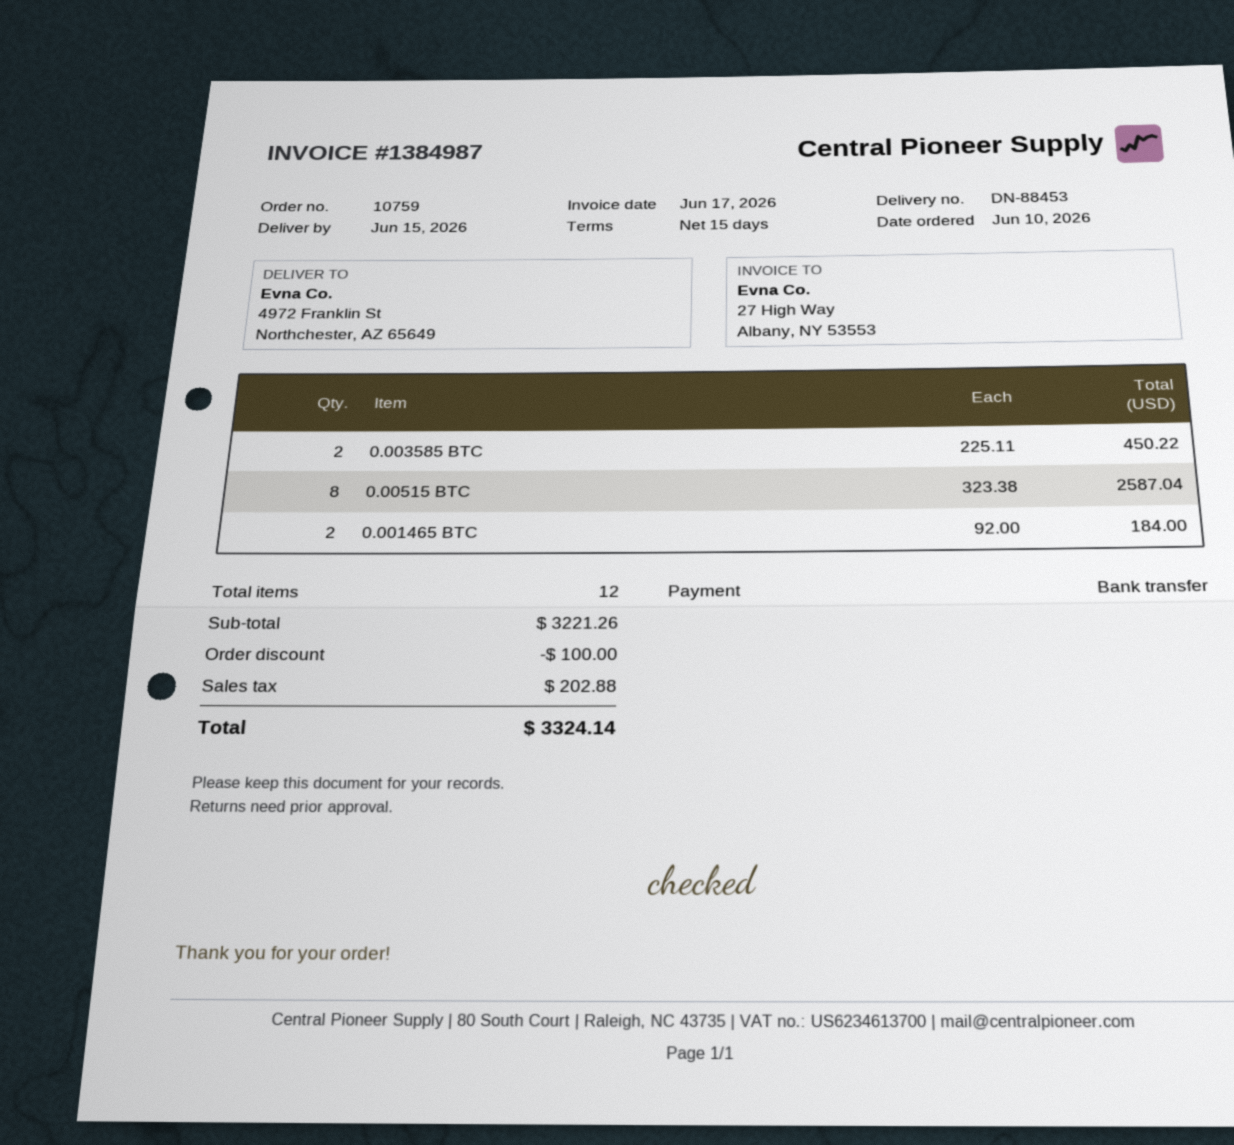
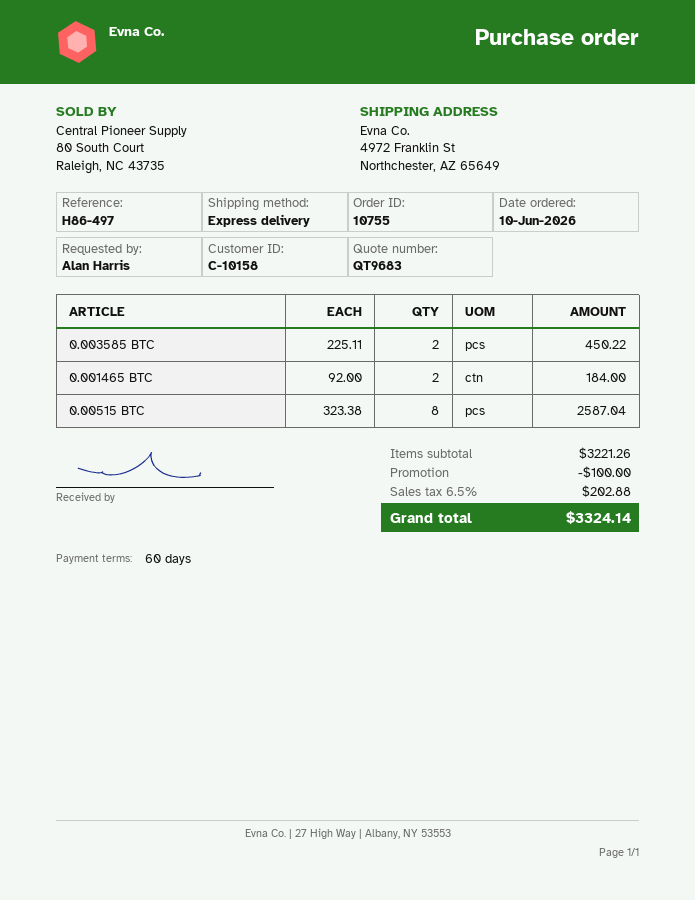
order number: 10759 -> 10755
payment terms: 15 days -> 60 days

